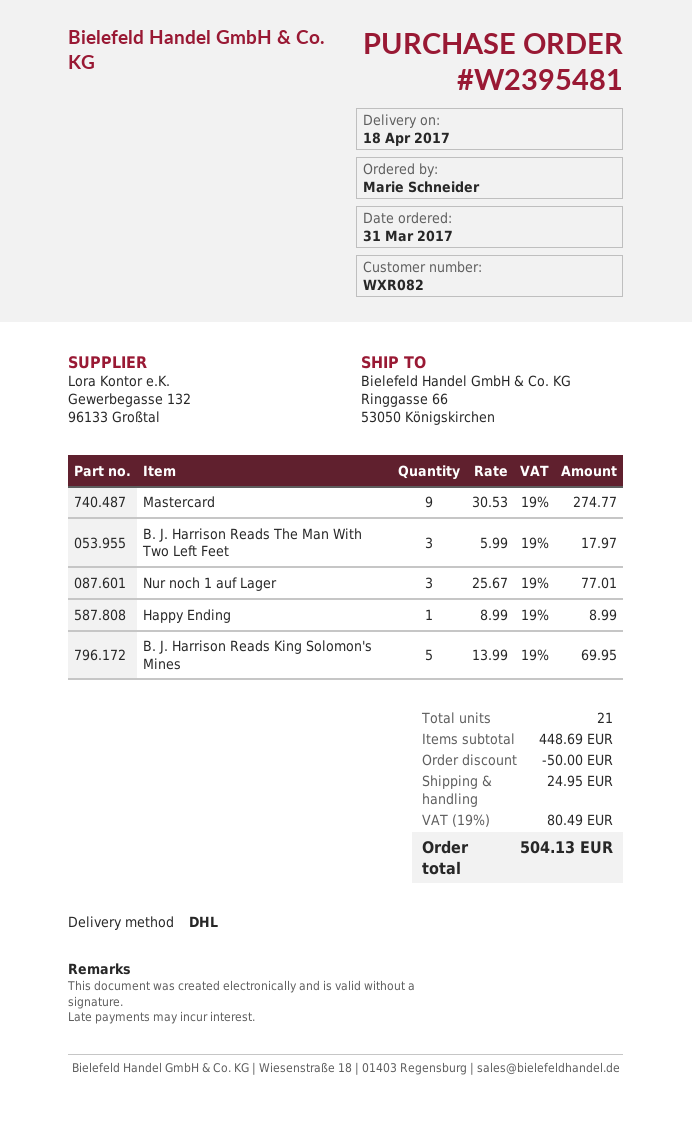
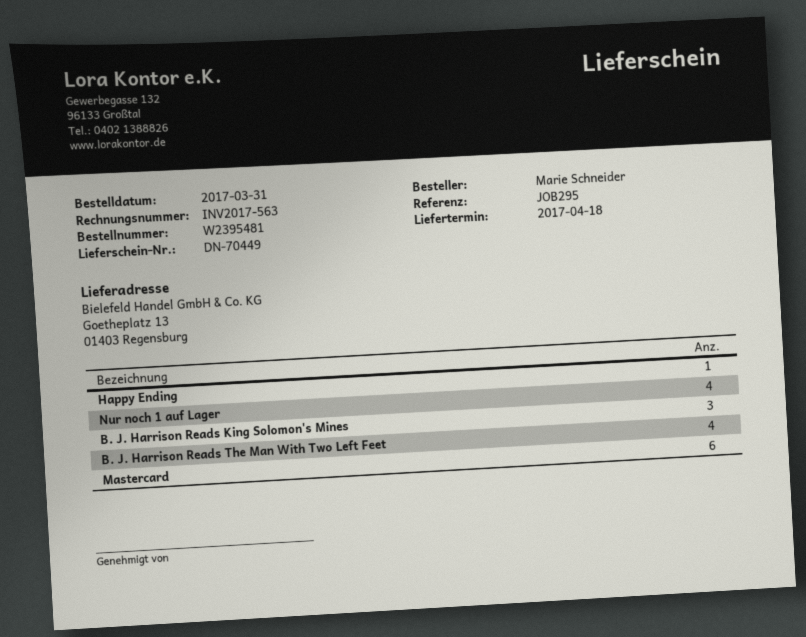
ship to: Ringgasse 66, 53050 Königskirchen -> Goetheplatz 13, 01403 Regensburg
Mastercard: 9 -> 6
B. J. Harrison Reads The Man With Two Left Feet: 3 -> 4
Nur noch 1 auf Lager: 3 -> 4
B. J. Harrison Reads King Solomon's Mines: 5 -> 3

